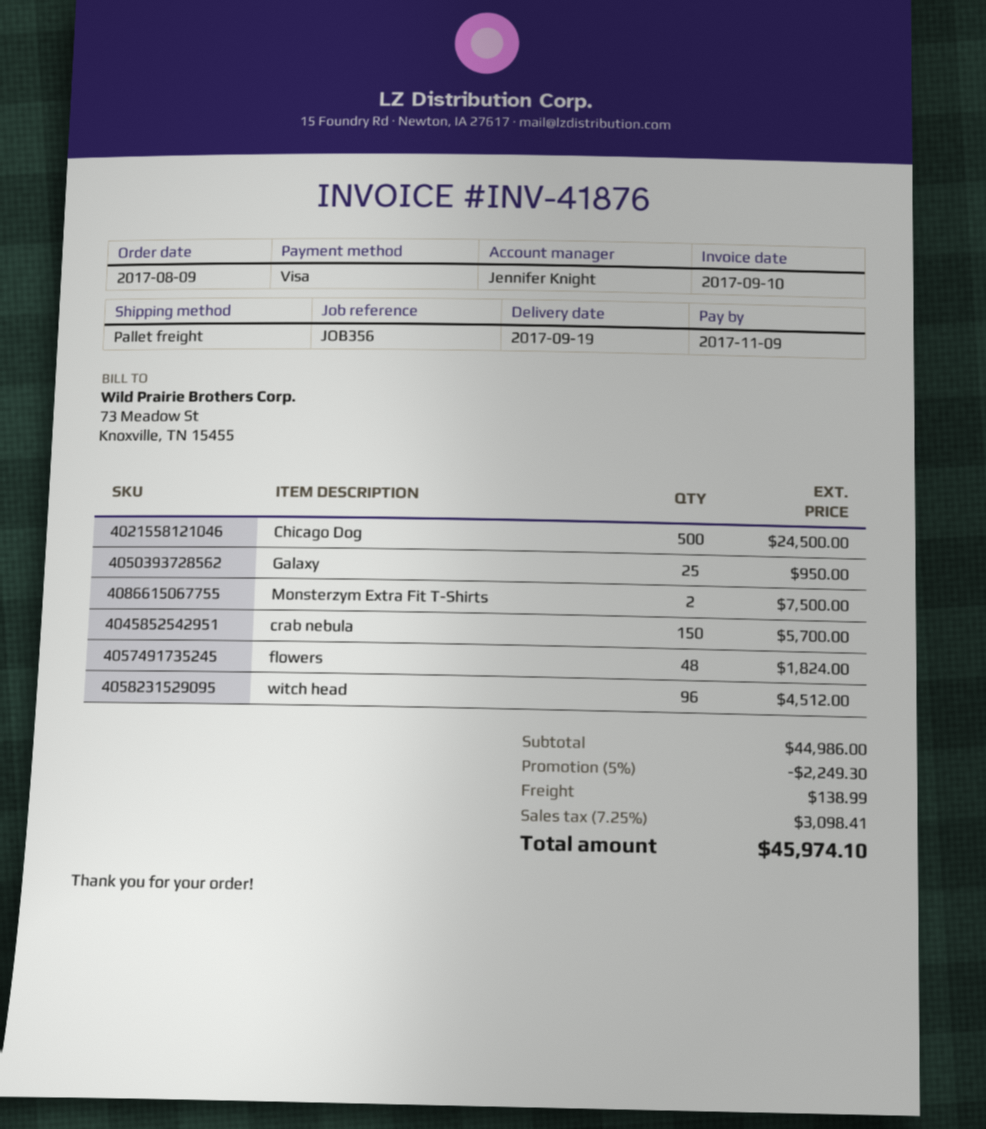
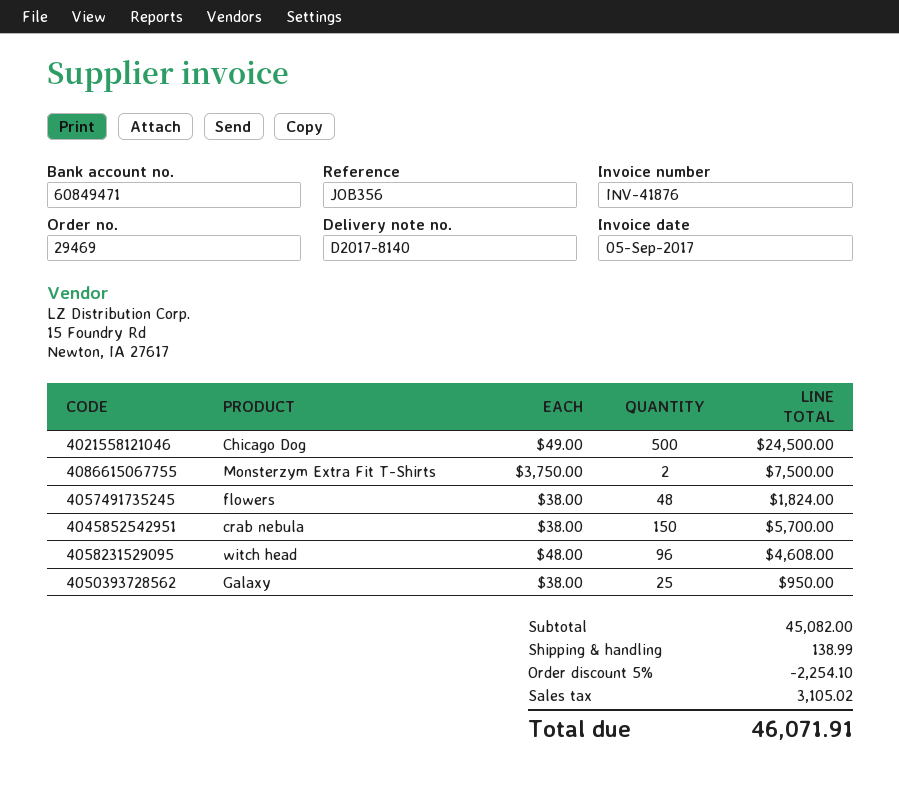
invoice date: 2017-09-10 -> 2017-09-05
witch head: 96 for 4512.00 -> 96 for 4608.00
subtotal: 44986.00 -> 45082.00
discount: 5% = 2249.30 -> 5% = 2254.10
tax: 3098.41 -> 3105.02
total: 45974.10 -> 46071.91

